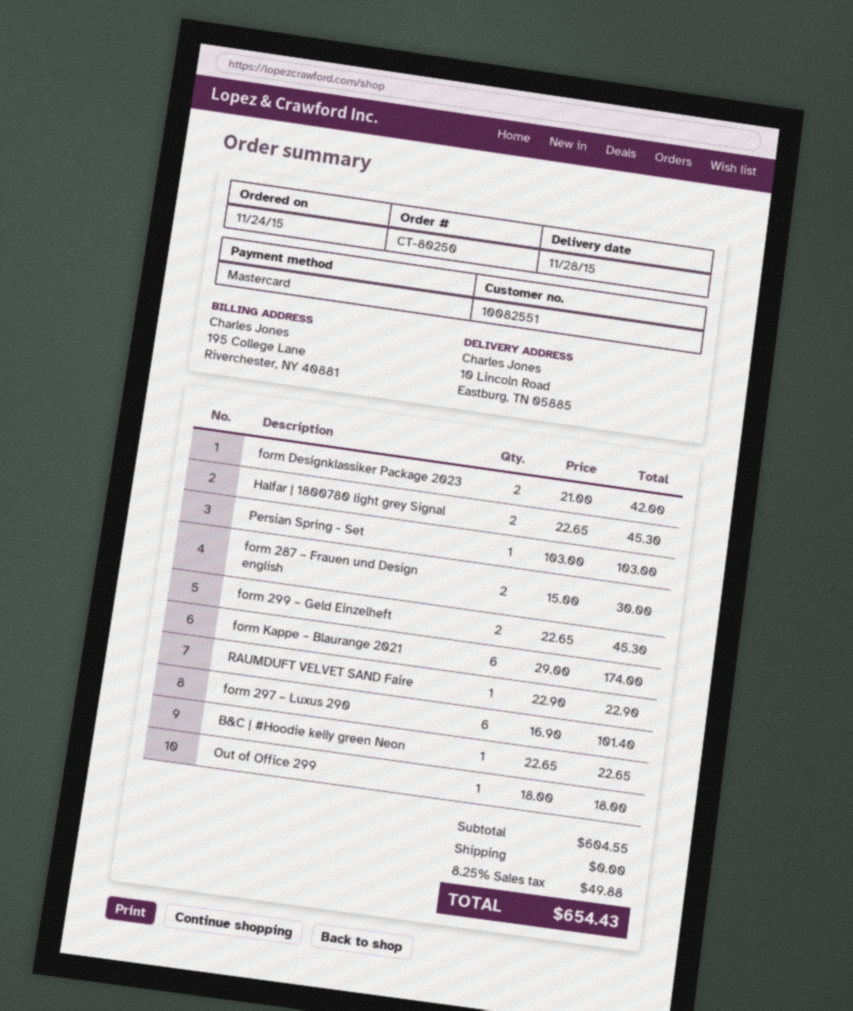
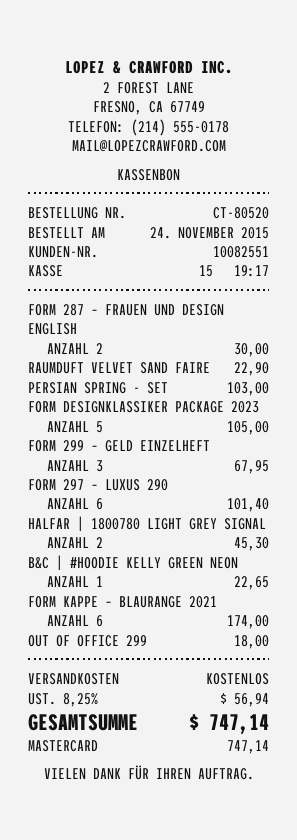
order number: CT-80250 -> CT-80520
form Designklassiker Package 2023: 2 for 42.00 -> 5 for 105.00
form 299 – Geld Einzelheft: 2 for 45.30 -> 3 for 67.95
tax: 8.25% = 49.88 -> 8.25% = 56.94
total: 654.43 -> 747.14

